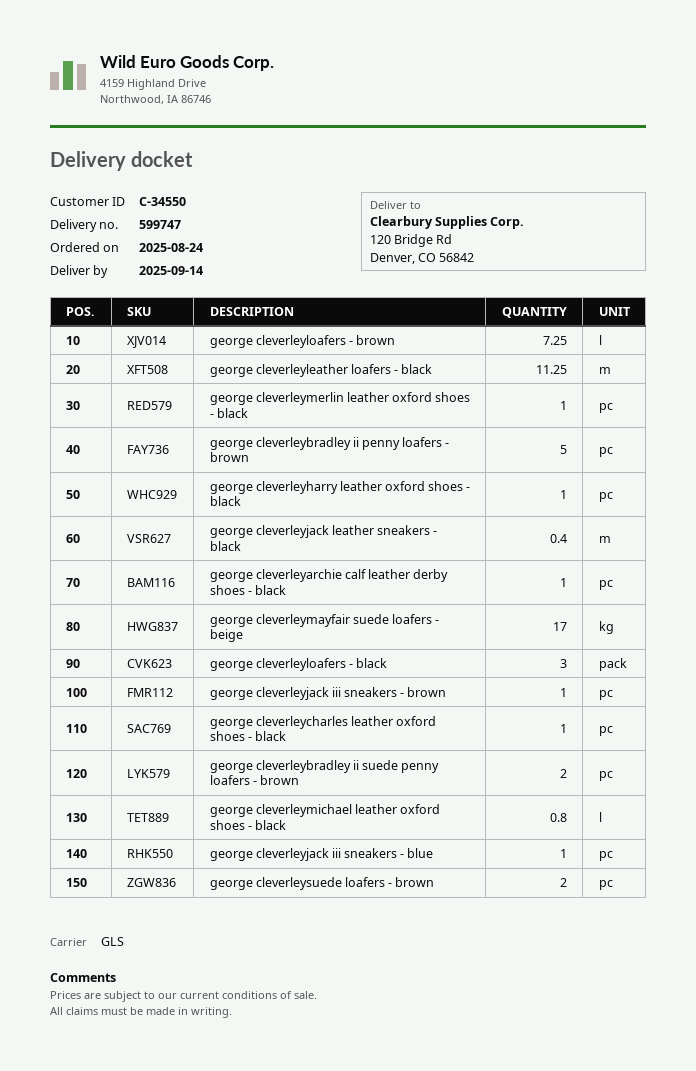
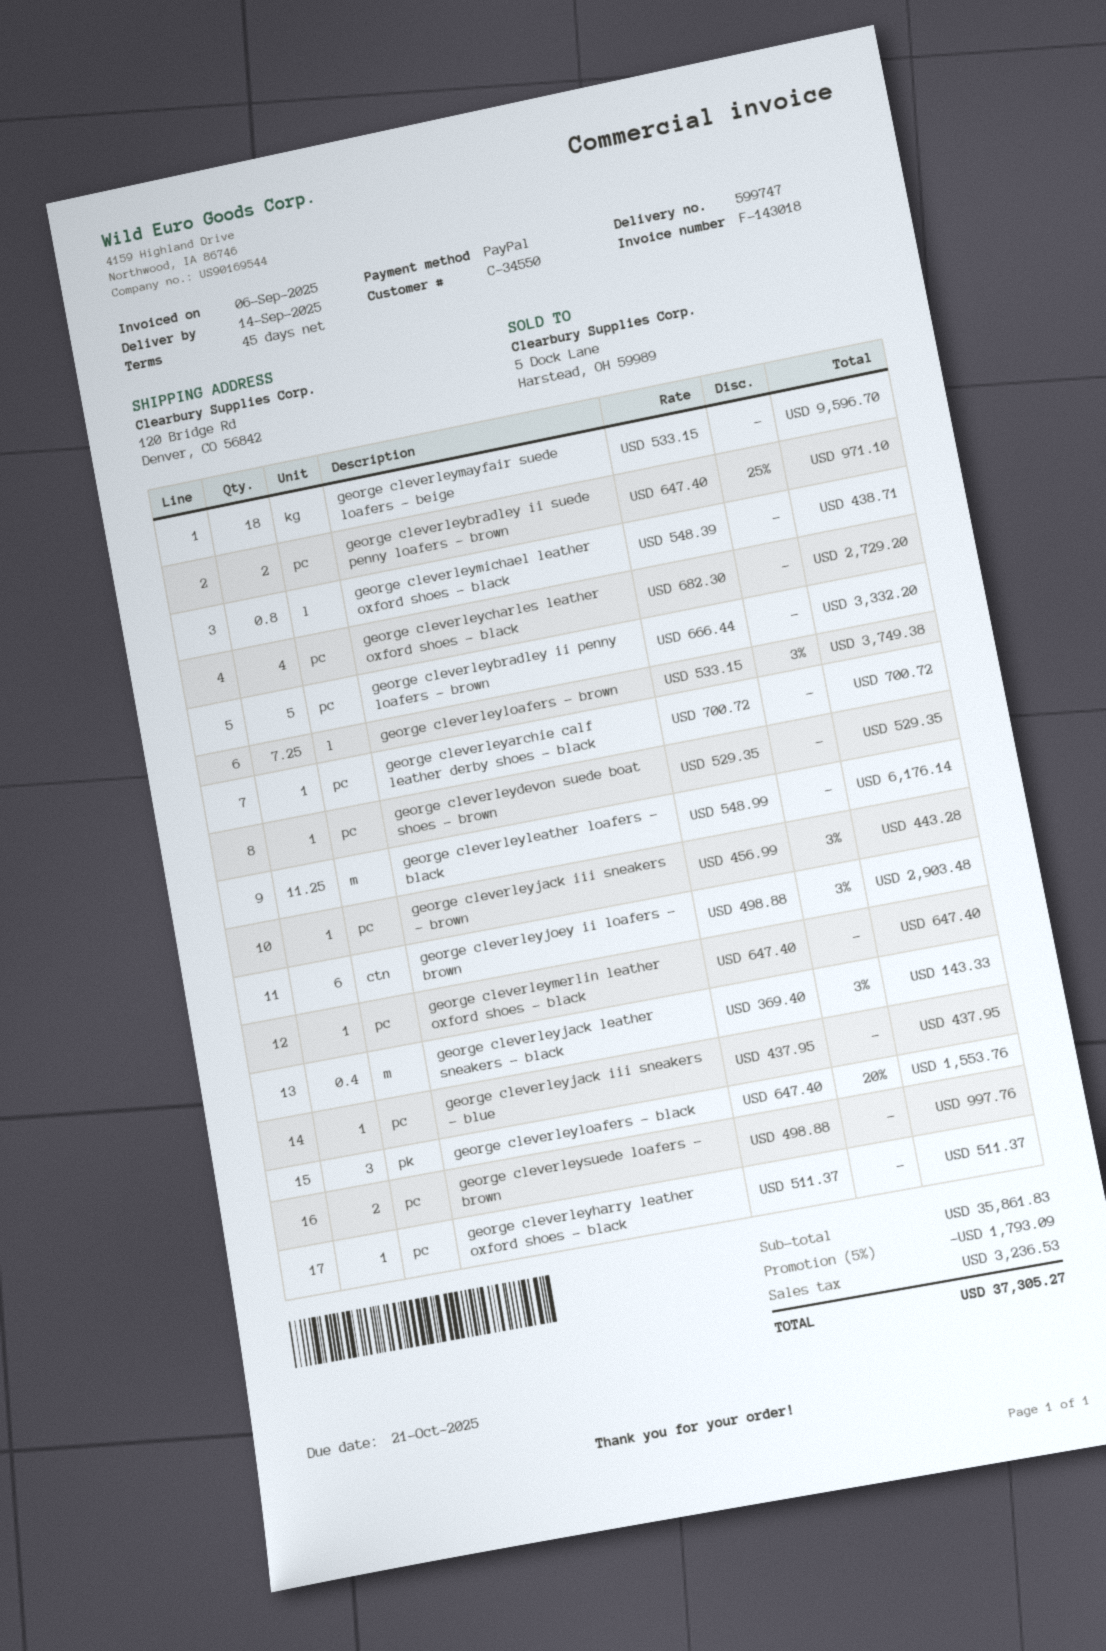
george cleverleymayfair suede loafers - beige: 17 -> 18
george cleverleycharles leather oxford shoes - black: 1 -> 4
george cleverleydevon suede boat shoes - brown: none -> 1
george cleverleyjoey ii loafers - brown: none -> 6

